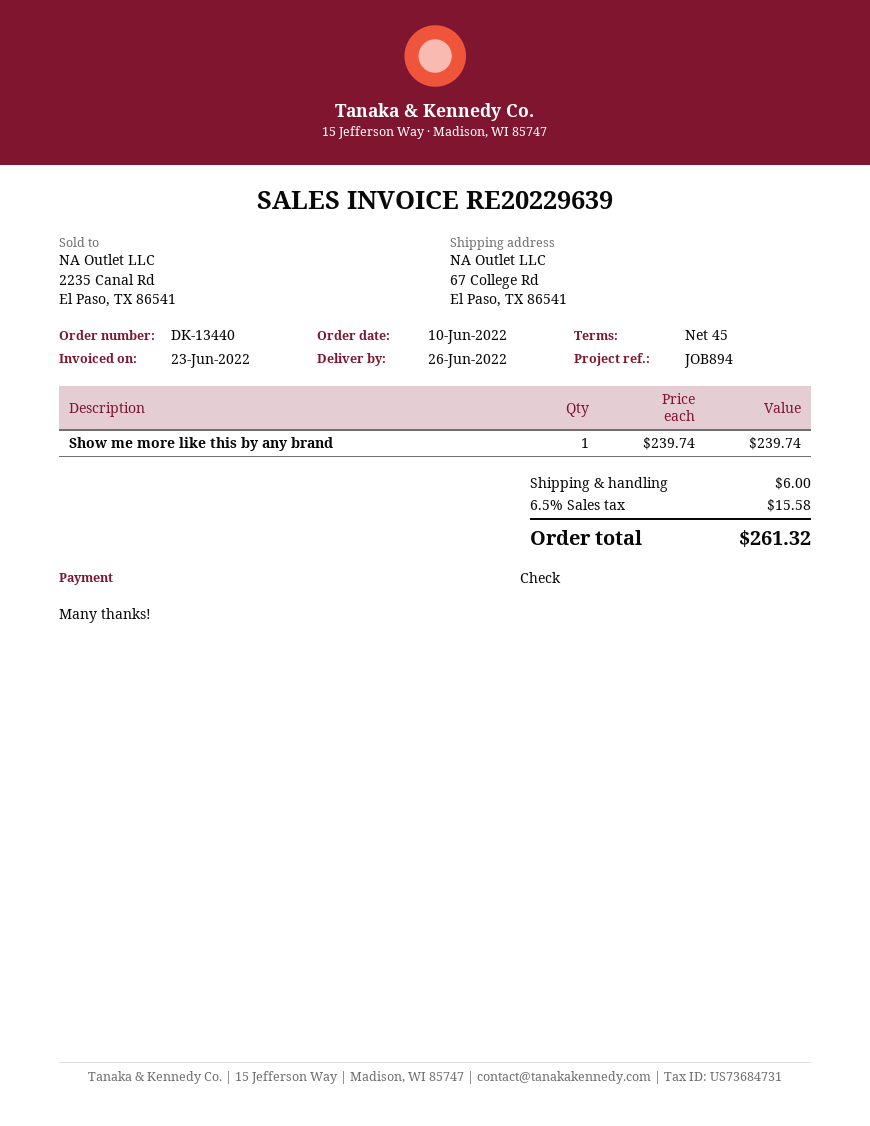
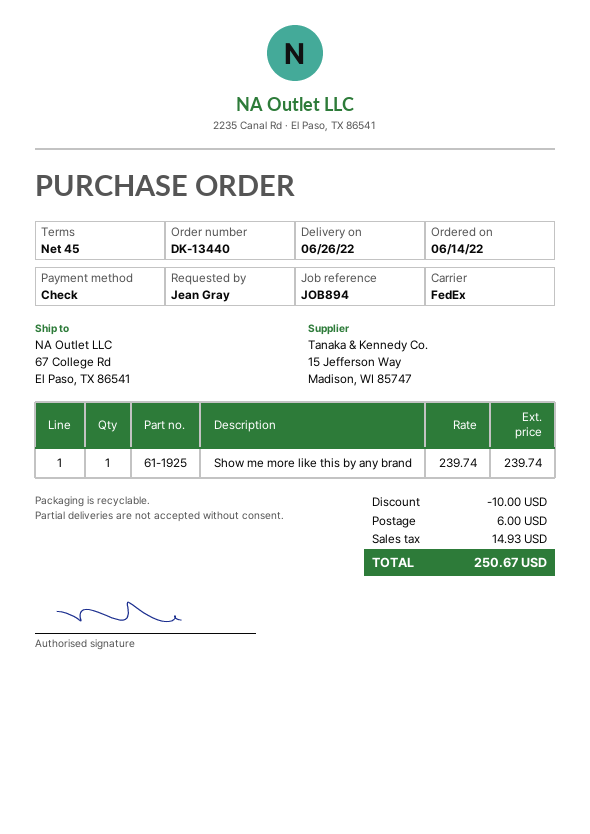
order date: 2022-06-10 -> 2022-06-14
discount: none -> 10.00
tax: 15.58 -> 14.93
total: 261.32 -> 250.67

